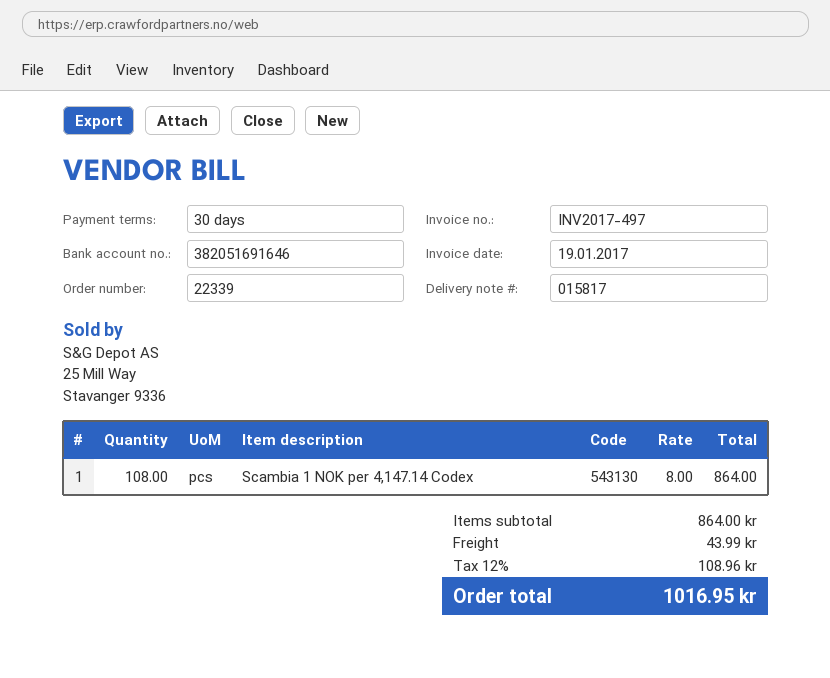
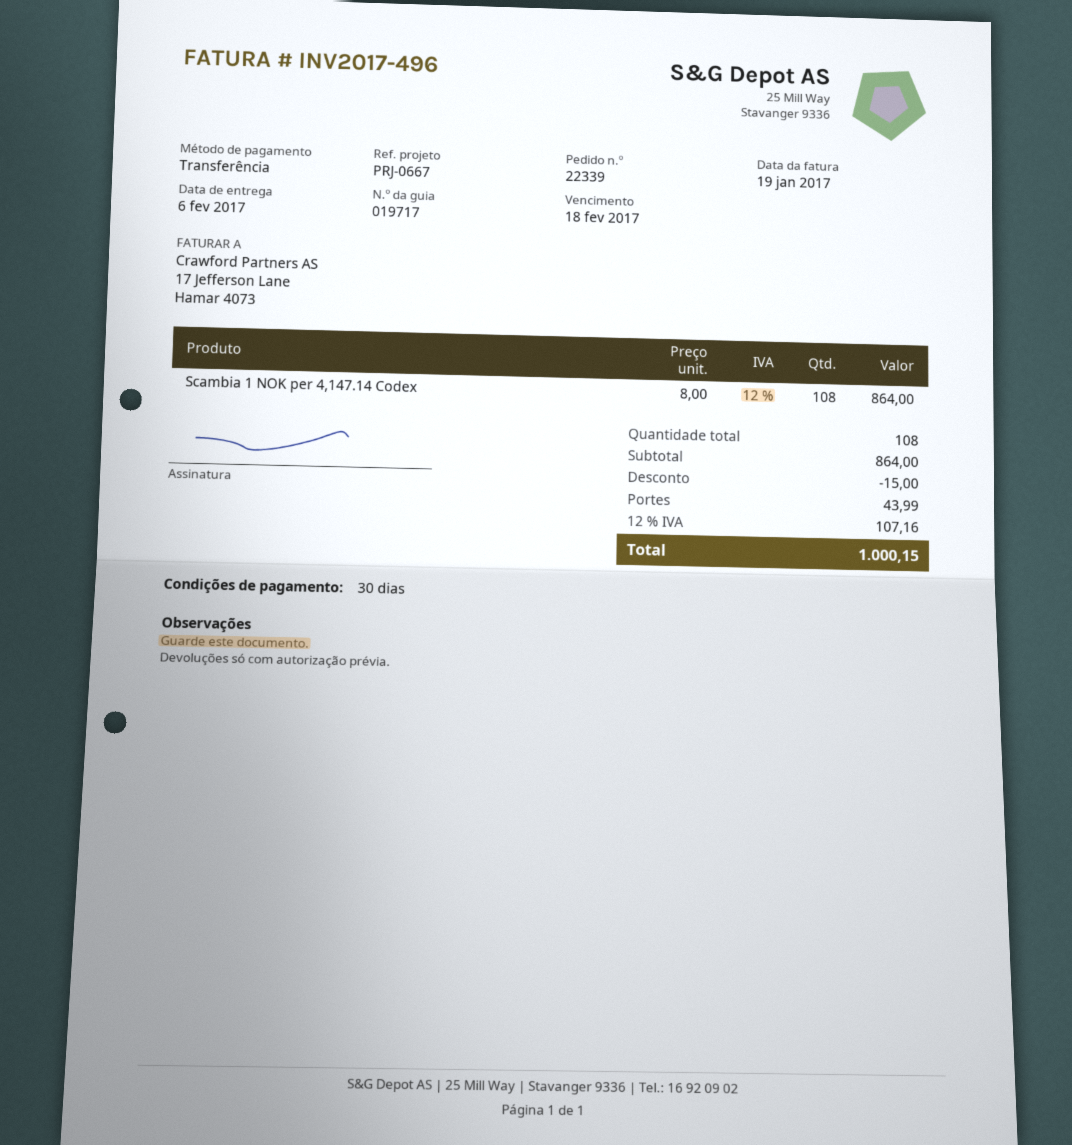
delivery note number: 015817 -> 019717
invoice number: INV2017-497 -> INV2017-496
discount: none -> 15.00
tax: 12% = 108.96 -> 12% = 107.16
total: 1016.95 -> 1000.15

